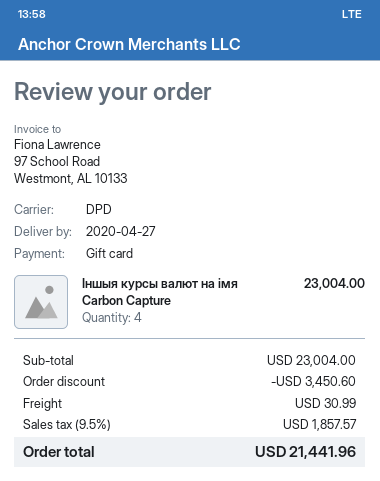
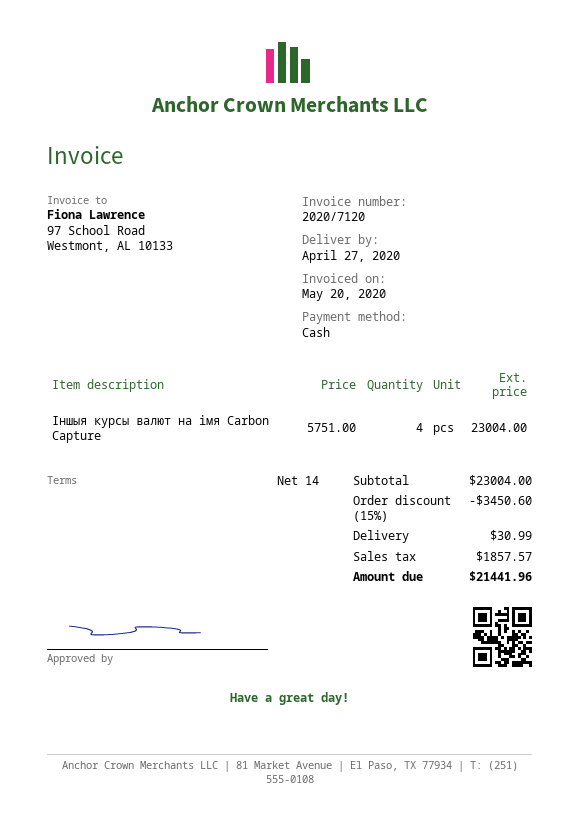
payment method: gift card -> cash

